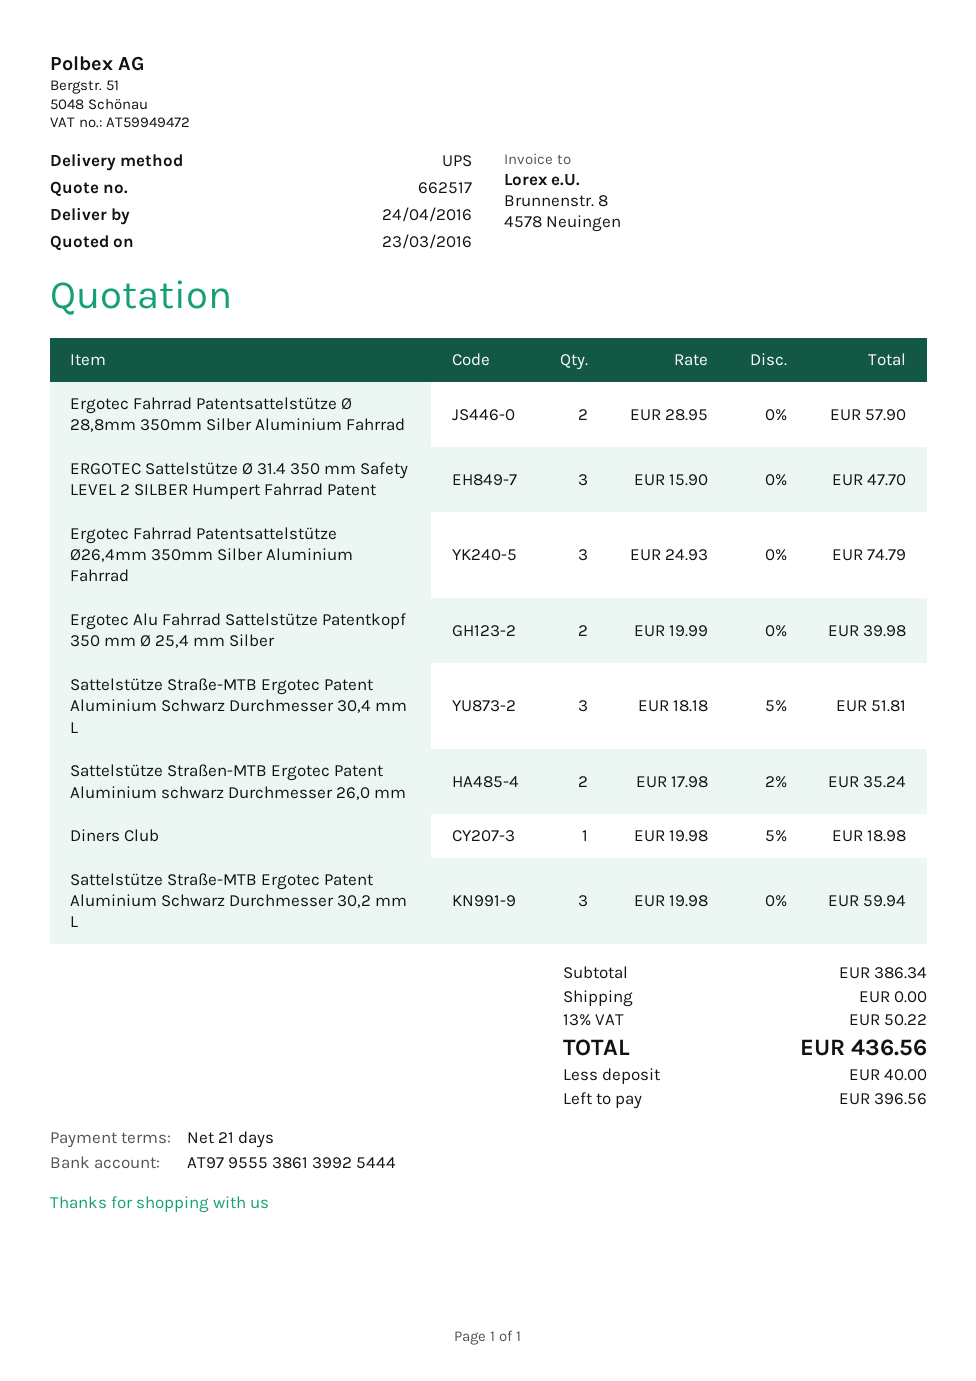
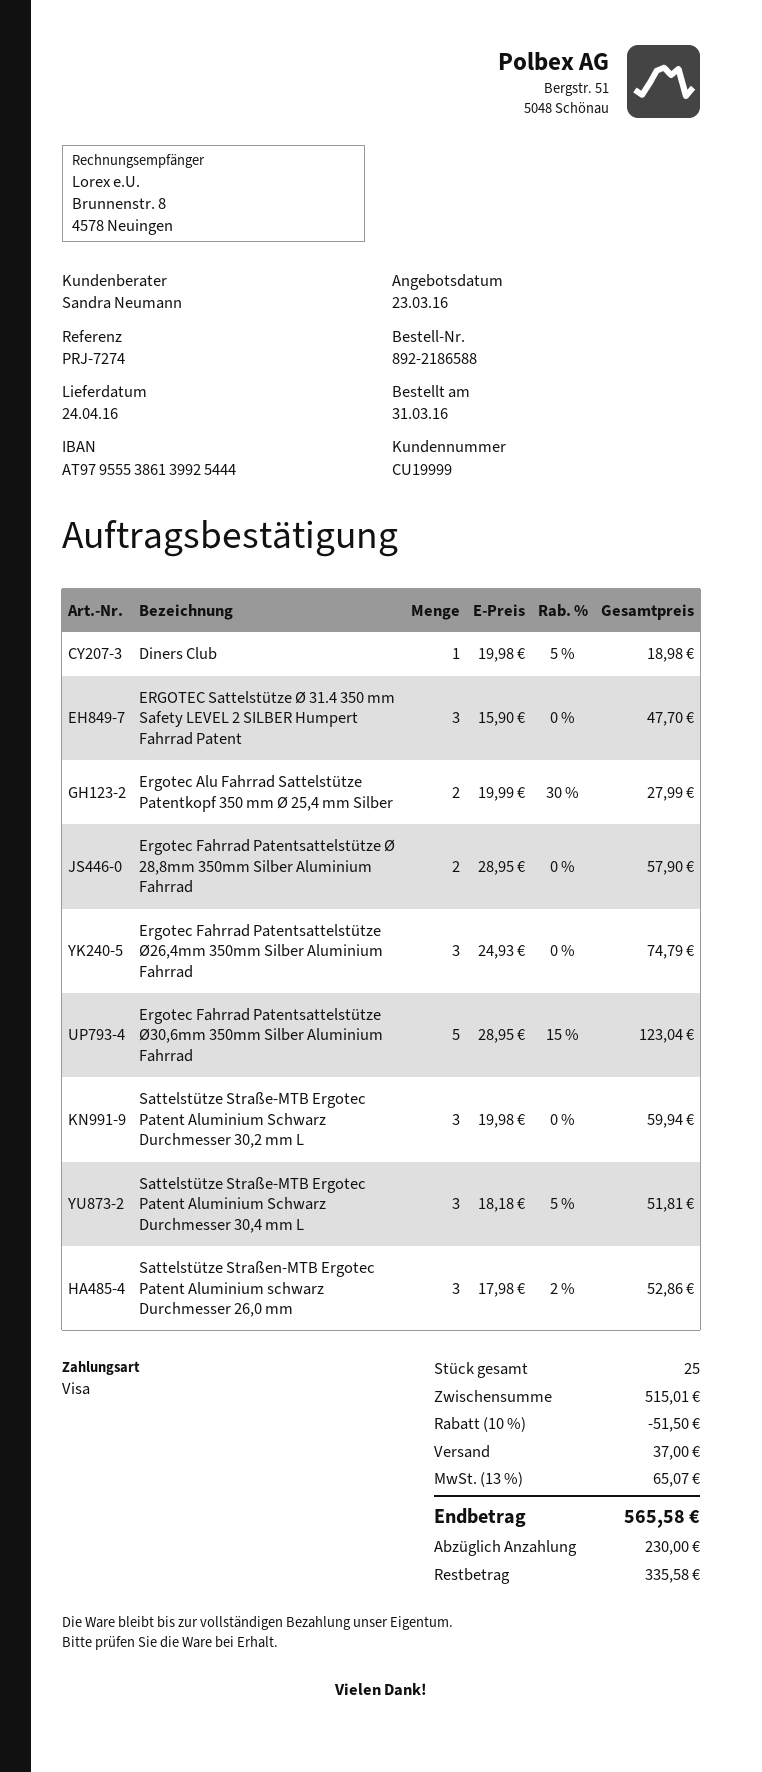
Ergotec Alu Fahrrad Sattelstütze Patentkopf 350 mm Ø 25,4 mm Silber: 2 x 19.99 = 39.98 -> 2 x 19.99 - 30% = 27.99
Sattelstütze Straßen-MTB Ergotec Patent Aluminium schwarz Durchmesser 26,0 mm: 2 x 17.98 - 2% = 35.24 -> 3 x 17.98 - 2% = 52.86
Ergotec Fahrrad Patentsattelstütze Ø30,6mm 350mm Silber Aluminium Fahrrad: none -> 5 x 28.95 - 15% = 123.04
subtotal: 386.34 -> 515.01
discount: none -> 10% = 51.50
shipping: 0.00 -> 37.00
tax: 13% = 50.22 -> 13% = 65.07
total: 436.56 -> 565.58
deposit: 40.00 -> 230.00
balance: 396.56 -> 335.58

